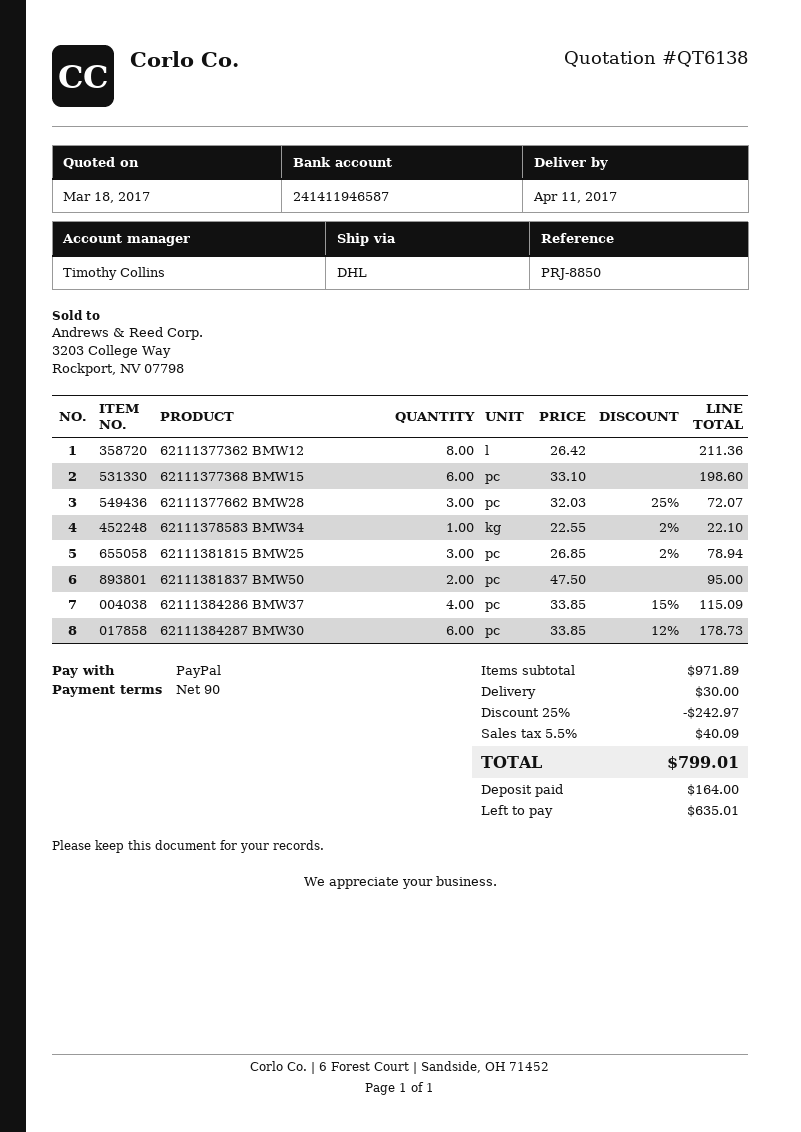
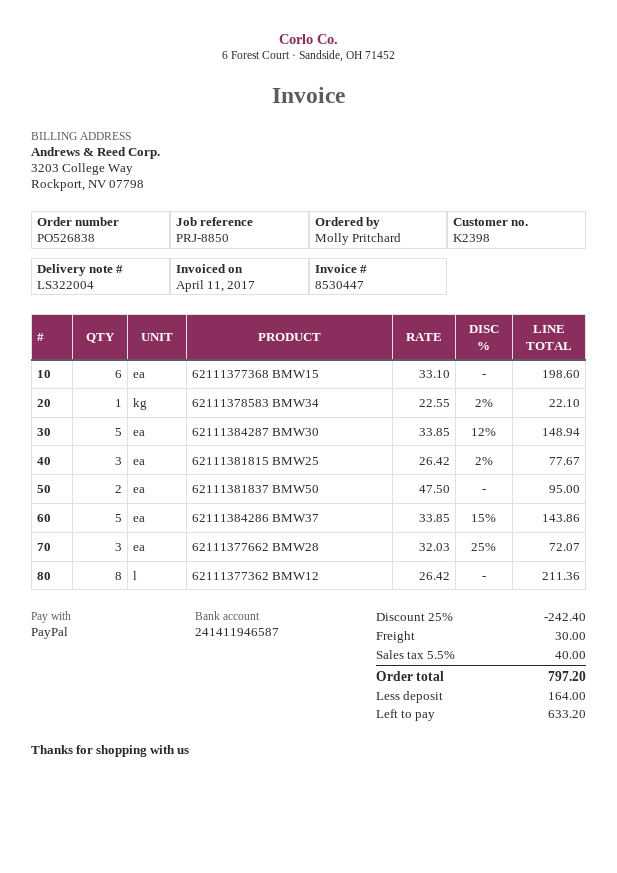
62111381815 BMW25: 3 x 26.85 - 2% = 78.94 -> 3 x 26.42 - 2% = 77.67
62111384286 BMW37: 4 x 33.85 - 15% = 115.09 -> 5 x 33.85 - 15% = 143.86
62111384287 BMW30: 6 x 33.85 - 12% = 178.73 -> 5 x 33.85 - 12% = 148.94
discount: 25% = 242.97 -> 25% = 242.40
tax: 5.5% = 40.09 -> 5.5% = 40.00
total: 799.01 -> 797.20
balance: 635.01 -> 633.20

